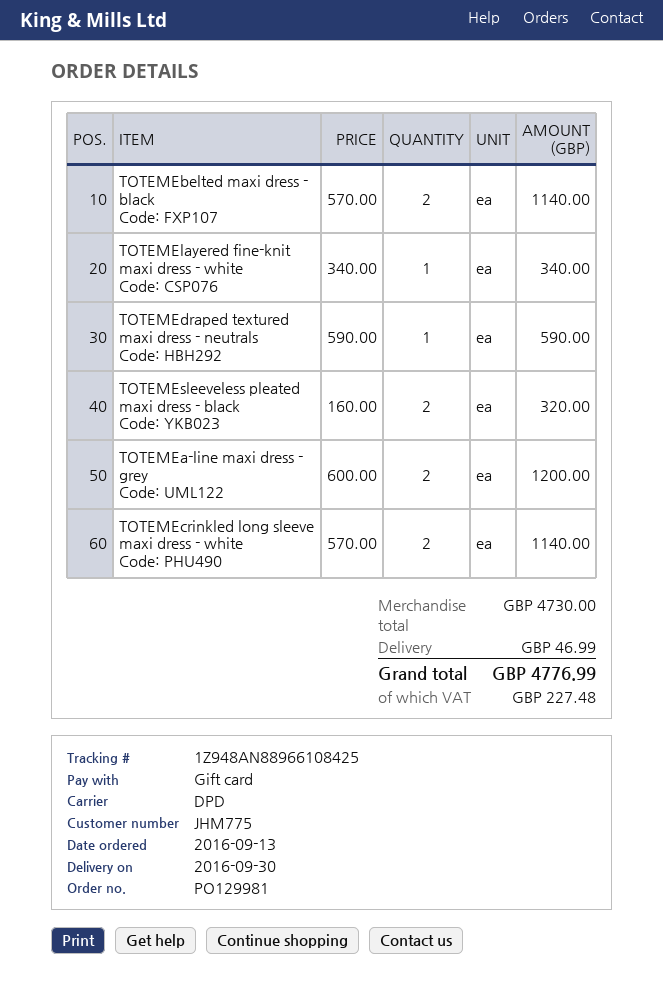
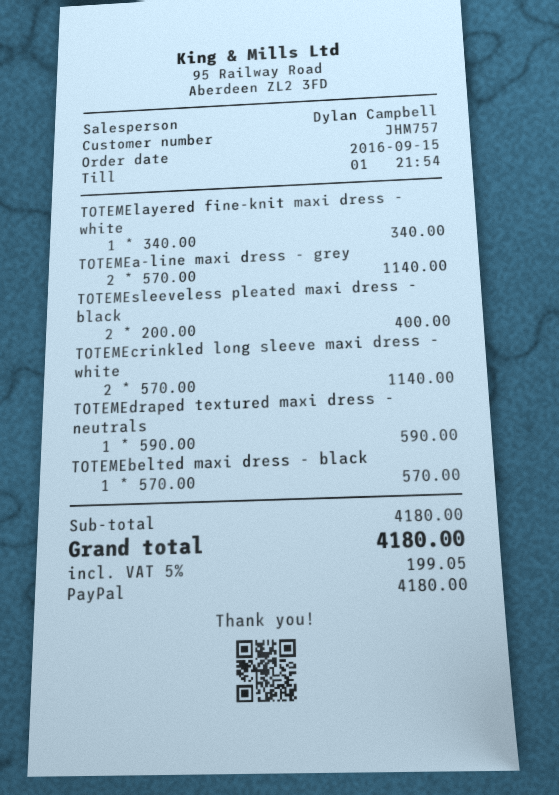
order date: 2016-09-13 -> 2016-09-15
customer number: JHM775 -> JHM757
payment method: gift card -> PayPal
TOTEMEbelted maxi dress - black: 2 x 570.00 = 1140.00 -> 1 x 570.00 = 570.00
TOTEMEsleeveless pleated maxi dress - black: 2 x 160.00 = 320.00 -> 2 x 200.00 = 400.00
TOTEMEa-line maxi dress - grey: 2 x 600.00 = 1200.00 -> 2 x 570.00 = 1140.00
subtotal: 4730.00 -> 4180.00
shipping: 46.99 -> none
tax: 227.48 -> 199.05
total: 4776.99 -> 4180.00

